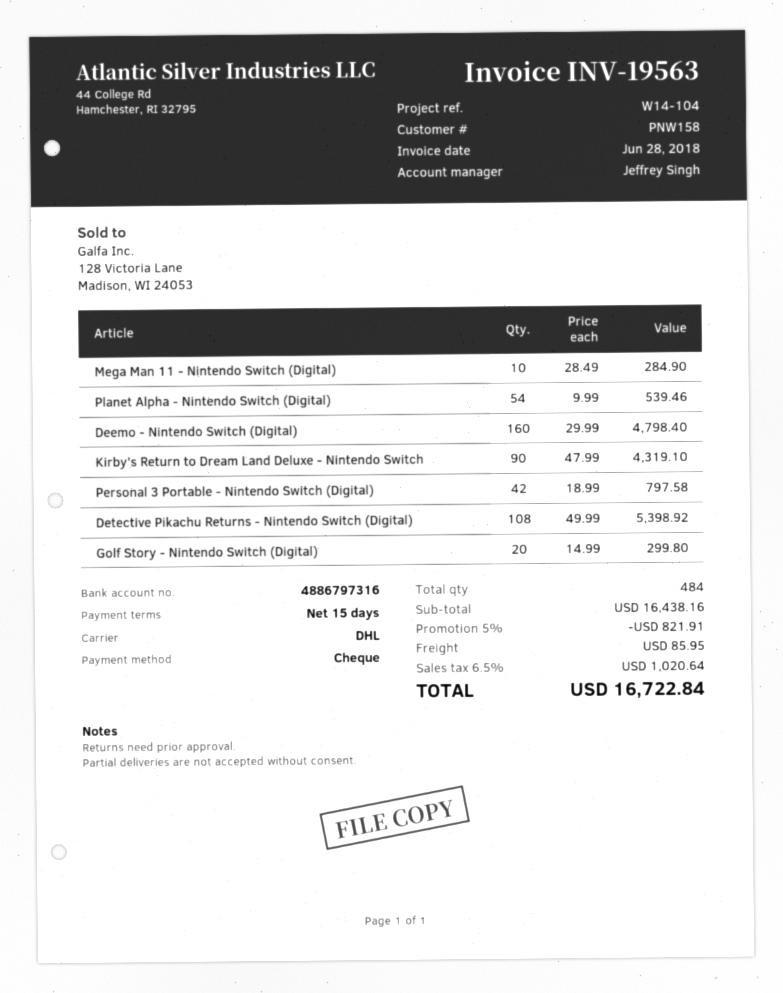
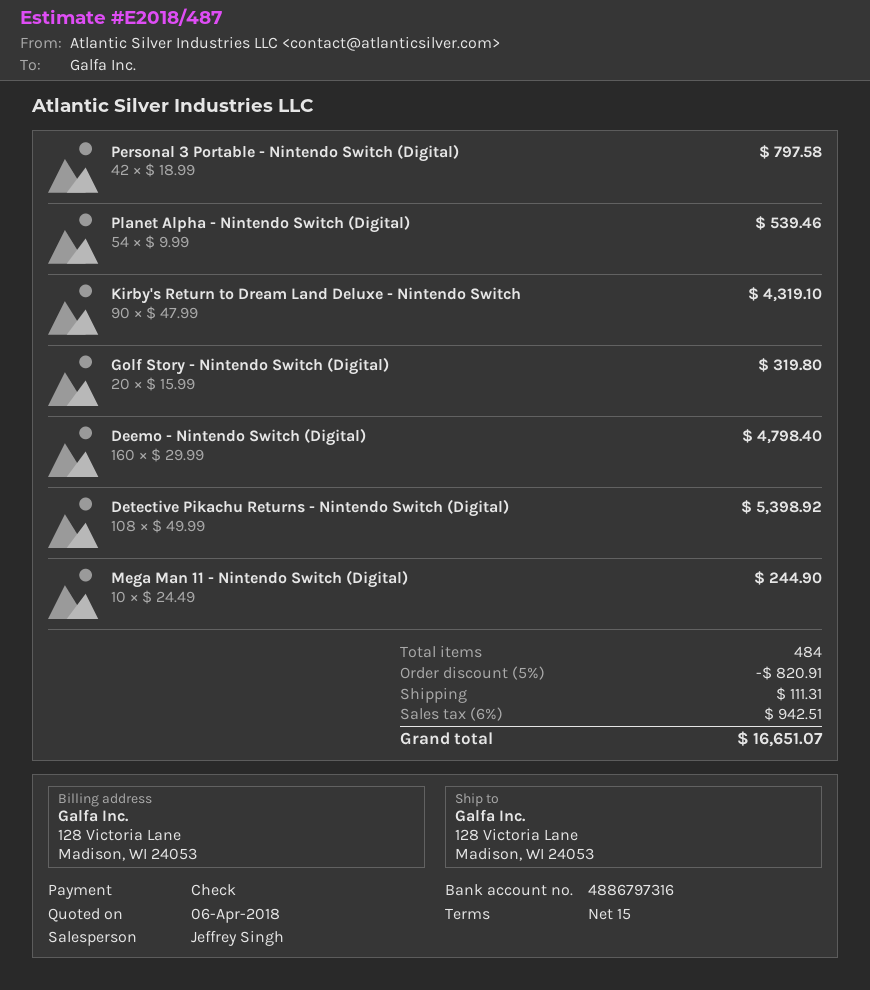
Mega Man 11 - Nintendo Switch (Digital): 10 x 28.49 = 284.90 -> 10 x 24.49 = 244.90
Golf Story - Nintendo Switch (Digital): 20 x 14.99 = 299.80 -> 20 x 15.99 = 319.80
discount: 5% = 821.91 -> 5% = 820.91
shipping: 85.95 -> 111.31
tax: 6.5% = 1020.64 -> 6% = 942.51
total: 16722.84 -> 16651.07

